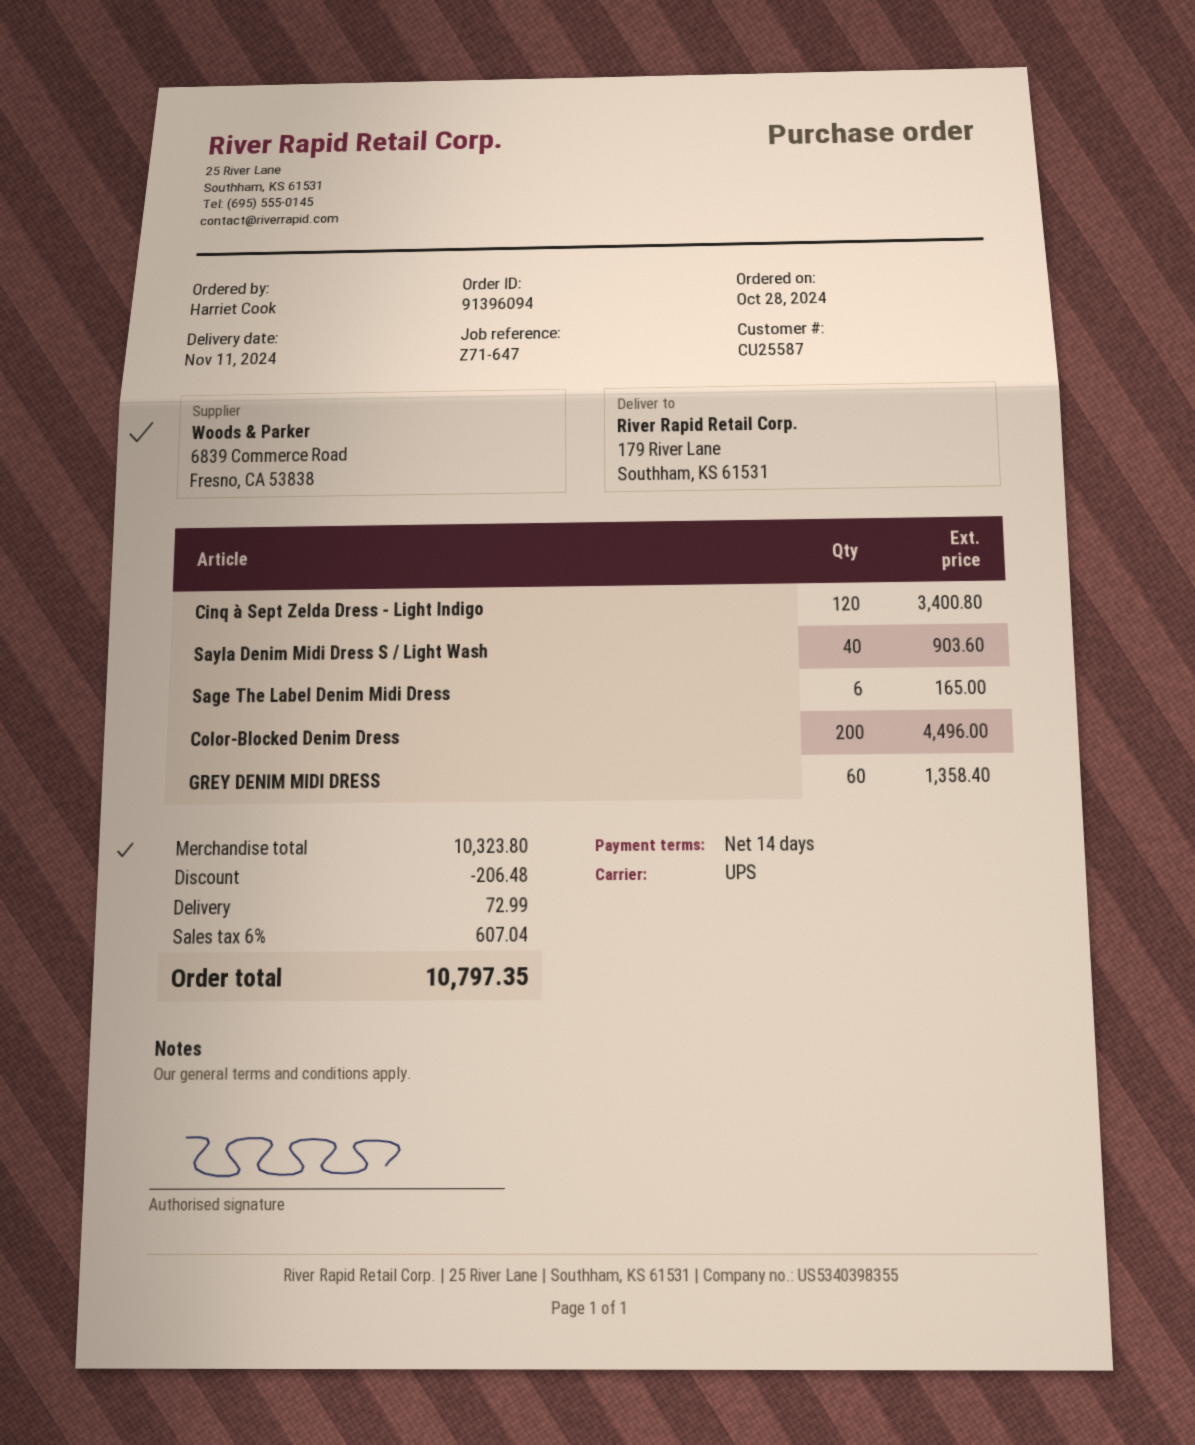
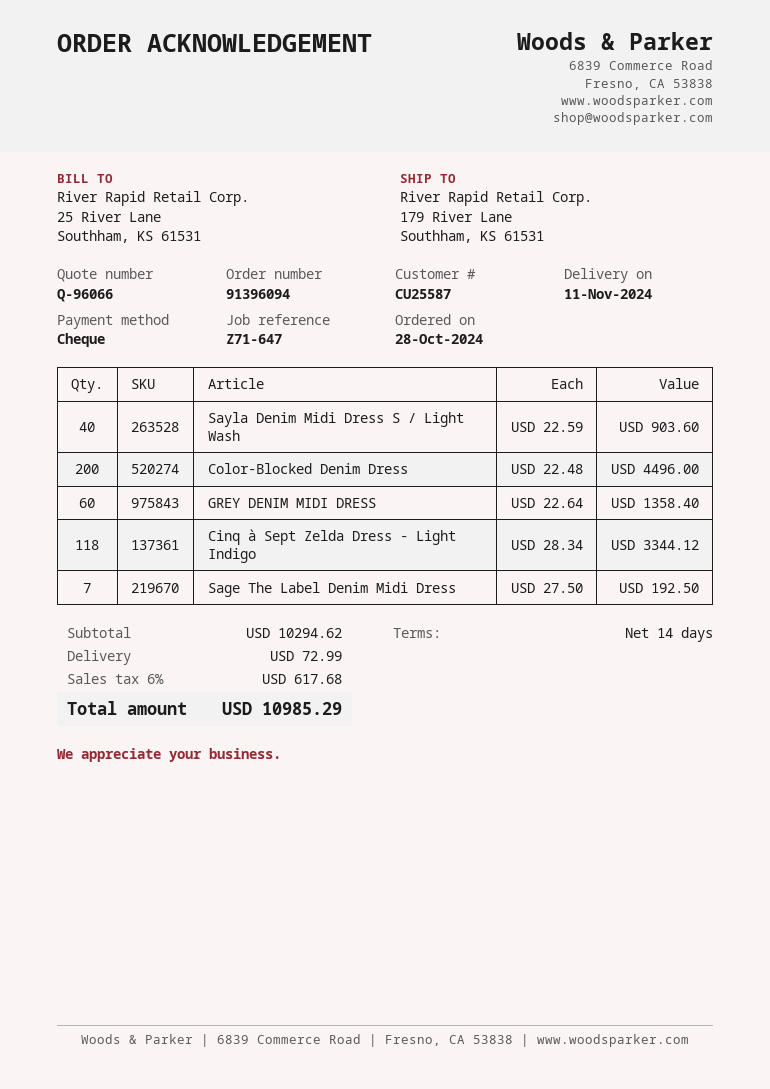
Cinq à Sept Zelda Dress - Light Indigo: 120 for 3400.80 -> 118 for 3344.12
Sage The Label Denim Midi Dress: 6 for 165.00 -> 7 for 192.50
subtotal: 10323.80 -> 10294.62
discount: 206.48 -> none
tax: 6% = 607.04 -> 6% = 617.68
total: 10797.35 -> 10985.29

